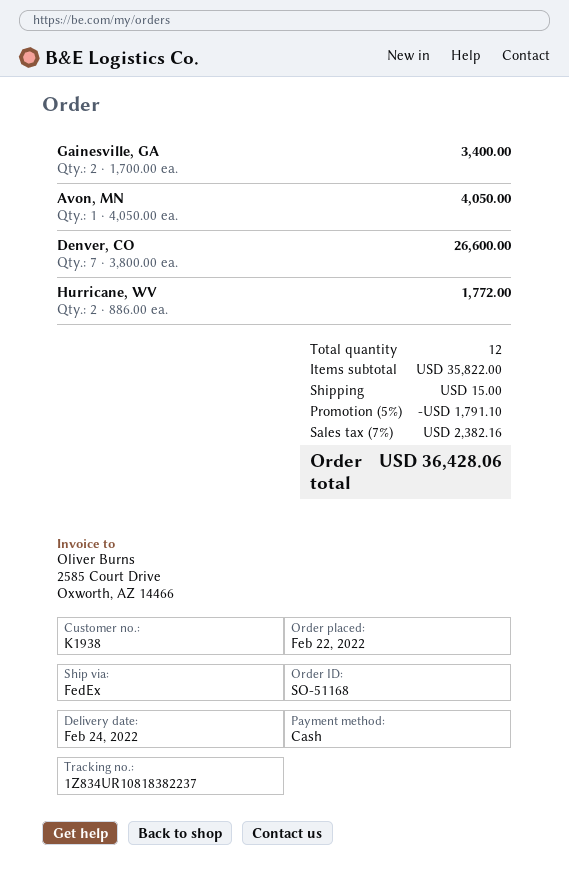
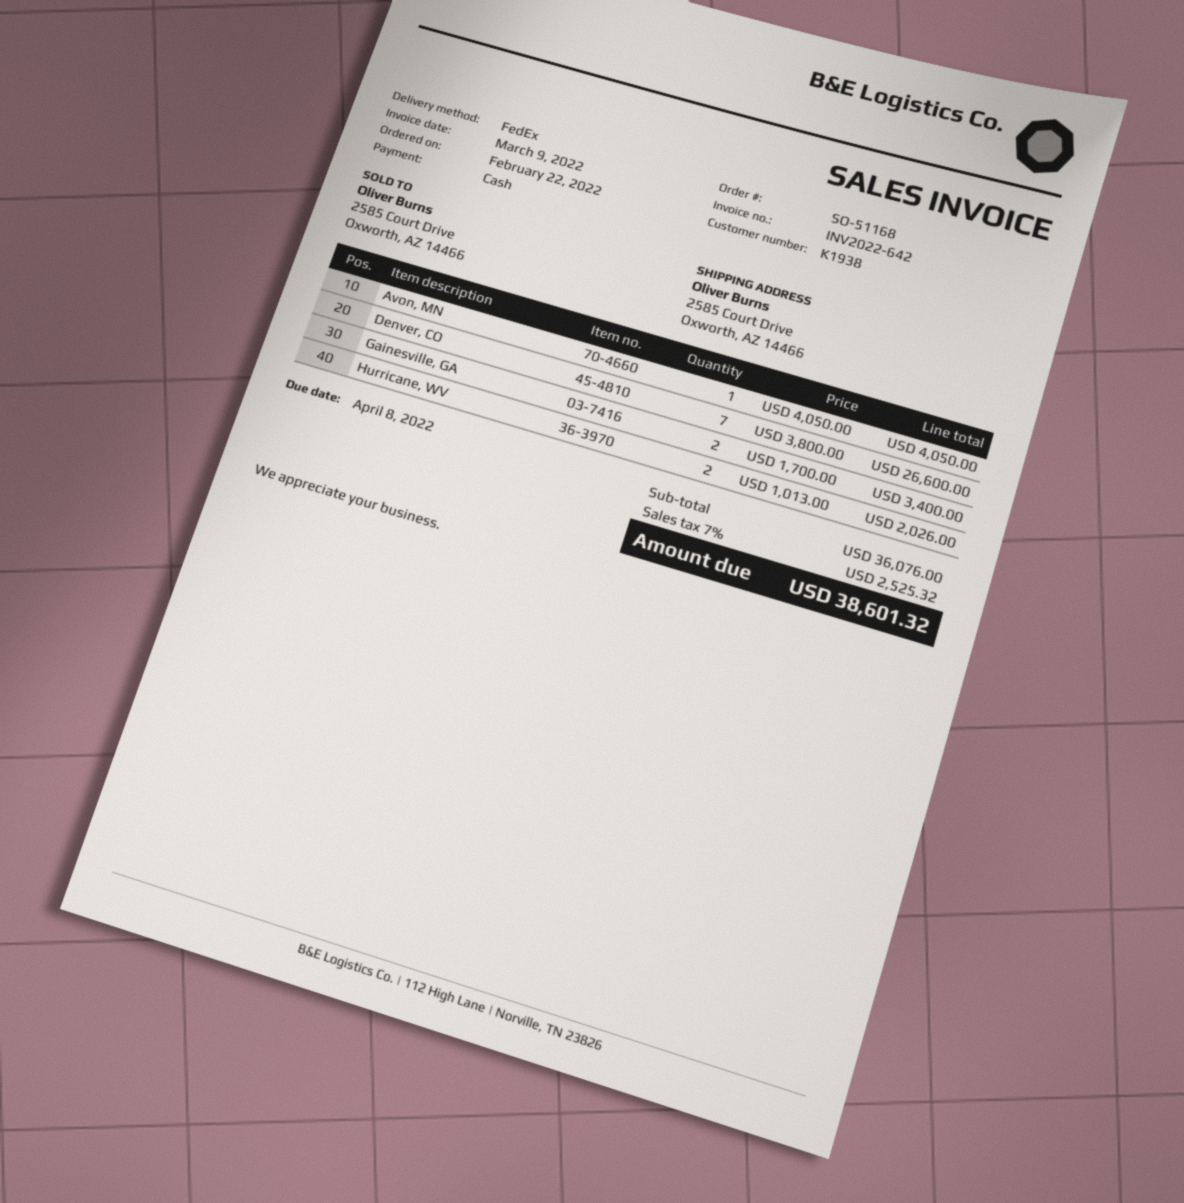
Hurricane, WV: 2 x 886.00 = 1772.00 -> 2 x 1013.00 = 2026.00
subtotal: 35822.00 -> 36076.00
discount: 5% = 1791.10 -> none
shipping: 15.00 -> none
tax: 7% = 2382.16 -> 7% = 2525.32
total: 36428.06 -> 38601.32

